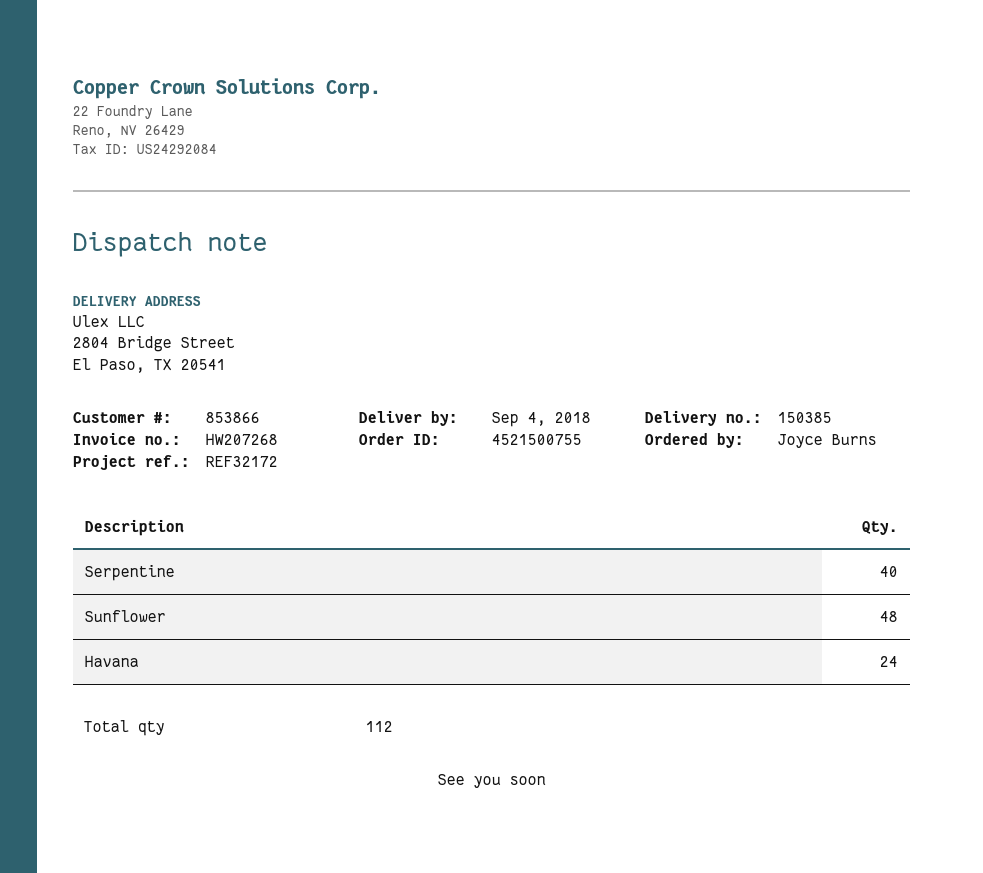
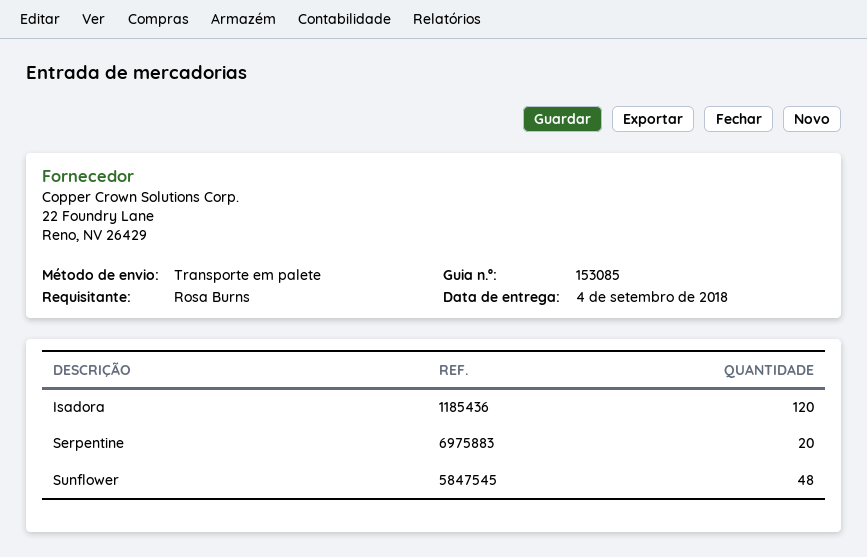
delivery note number: 150385 -> 153085
ordered by: Joyce Burns -> Rosa Burns
Serpentine: 40 -> 20
Havana: 24 -> none
Isadora: none -> 120

